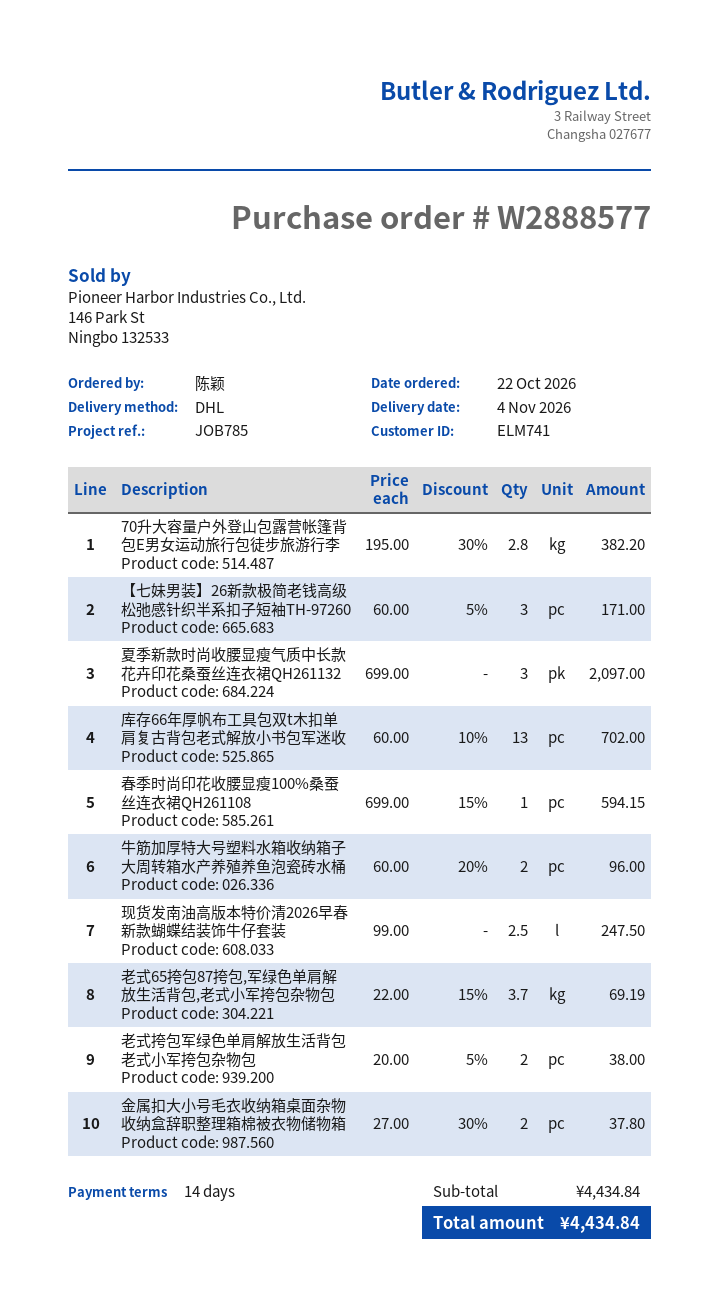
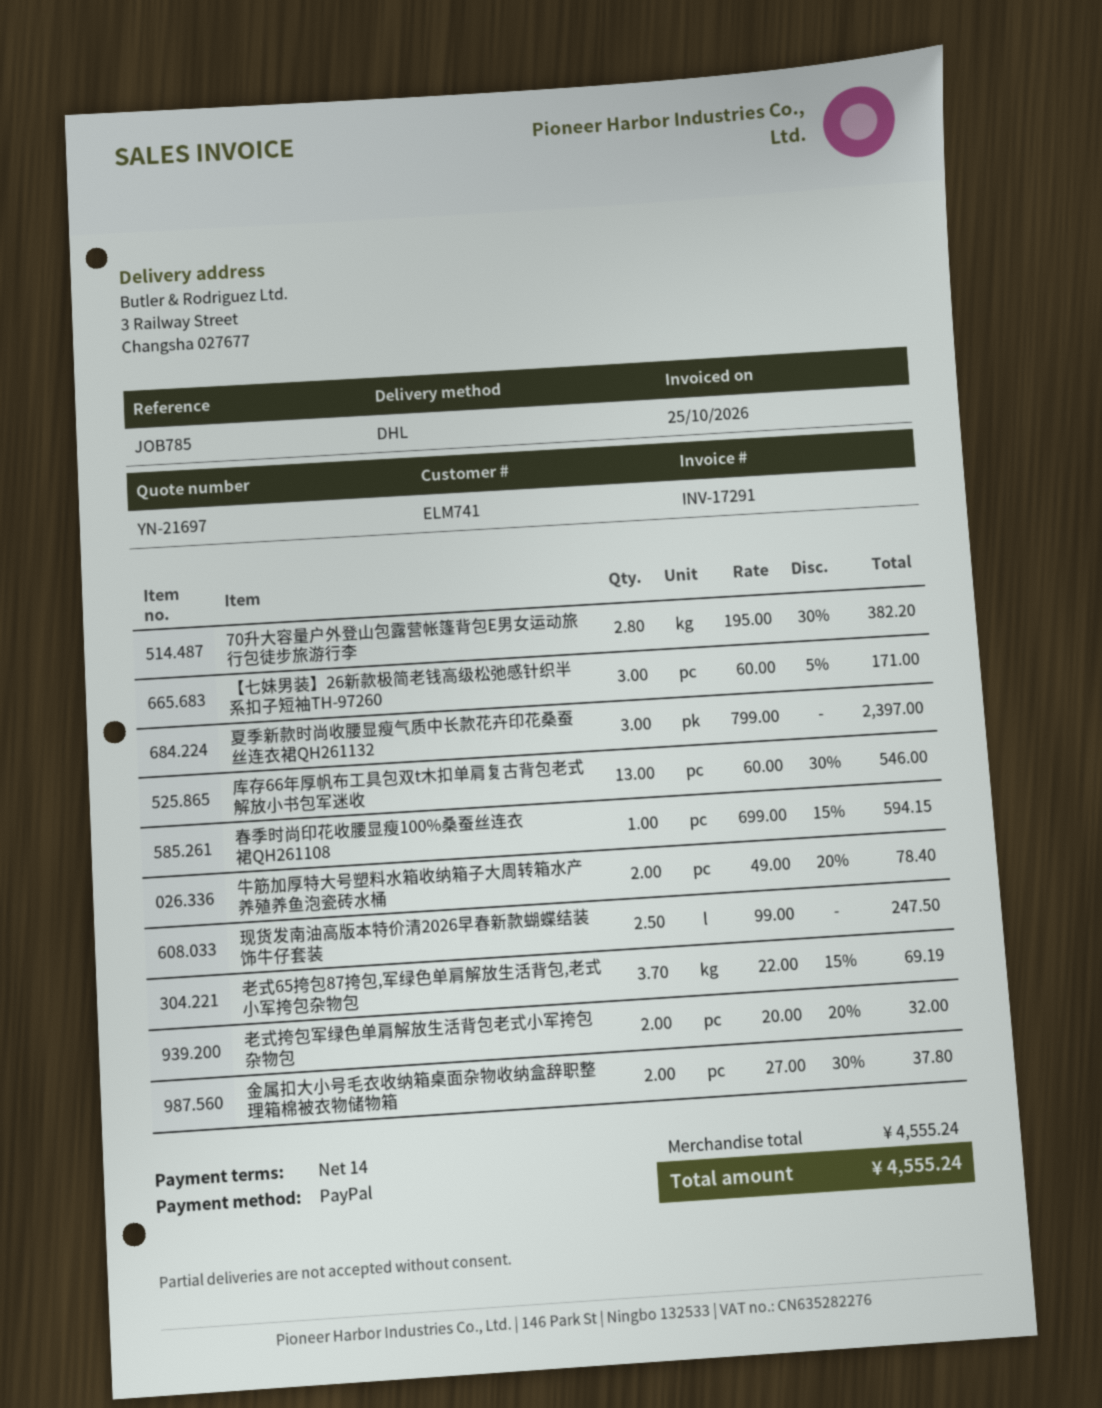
夏季新款时尚收腰显瘦气质中长款花卉印花桑蚕丝连衣裙QH261132: 3 x 699.00 = 2097.00 -> 3 x 799.00 = 2397.00
库存66年厚帆布工具包双t木扣单肩复古背包老式解放小书包军迷收: 13 x 60.00 - 10% = 702.00 -> 13 x 60.00 - 30% = 546.00
牛筋加厚特大号塑料水箱收纳箱子大周转箱水产养殖养鱼泡瓷砖水桶: 2 x 60.00 - 20% = 96.00 -> 2 x 49.00 - 20% = 78.40
老式挎包军绿色单肩解放生活背包老式小军挎包杂物包: 2 x 20.00 - 5% = 38.00 -> 2 x 20.00 - 20% = 32.00
subtotal: 4434.84 -> 4555.24
total: 4434.84 -> 4555.24

